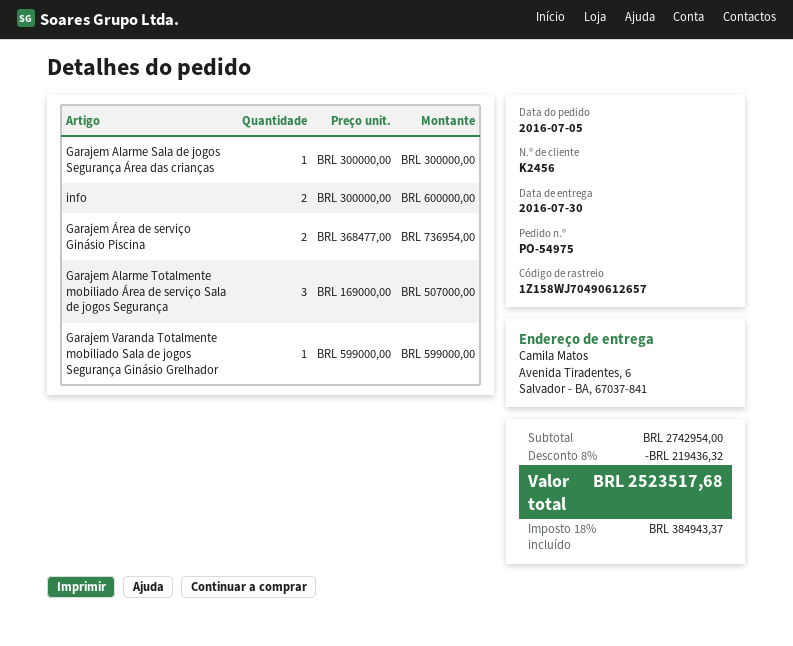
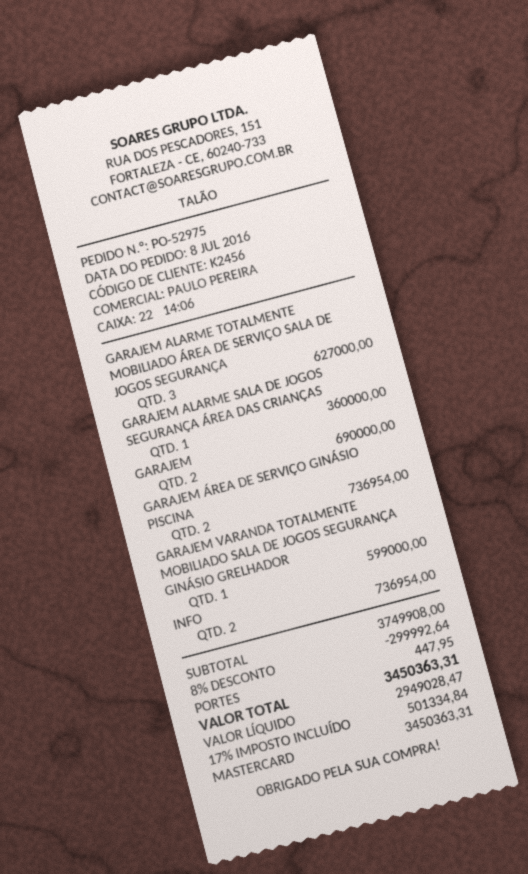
order number: PO-54975 -> PO-52975
order date: 2016-07-05 -> 2016-07-08
Garajem Alarme Sala de jogos Segurança Área das crianças: 1 for 300000.00 -> 1 for 360000.00
info: 2 for 600000.00 -> 2 for 736954.00
Garajem Alarme Totalmente mobiliado Área de serviço Sala de jogos Segurança: 3 for 507000.00 -> 3 for 627000.00
GARAJEM: none -> 2 for 690000.00
subtotal: 2742954.00 -> 3749908.00
discount: 8% = 219436.32 -> 8% = 299992.64
shipping: none -> 447.95
tax: 18% = 384943.37 -> 17% = 501334.84
total: 2523517.68 -> 3450363.31

